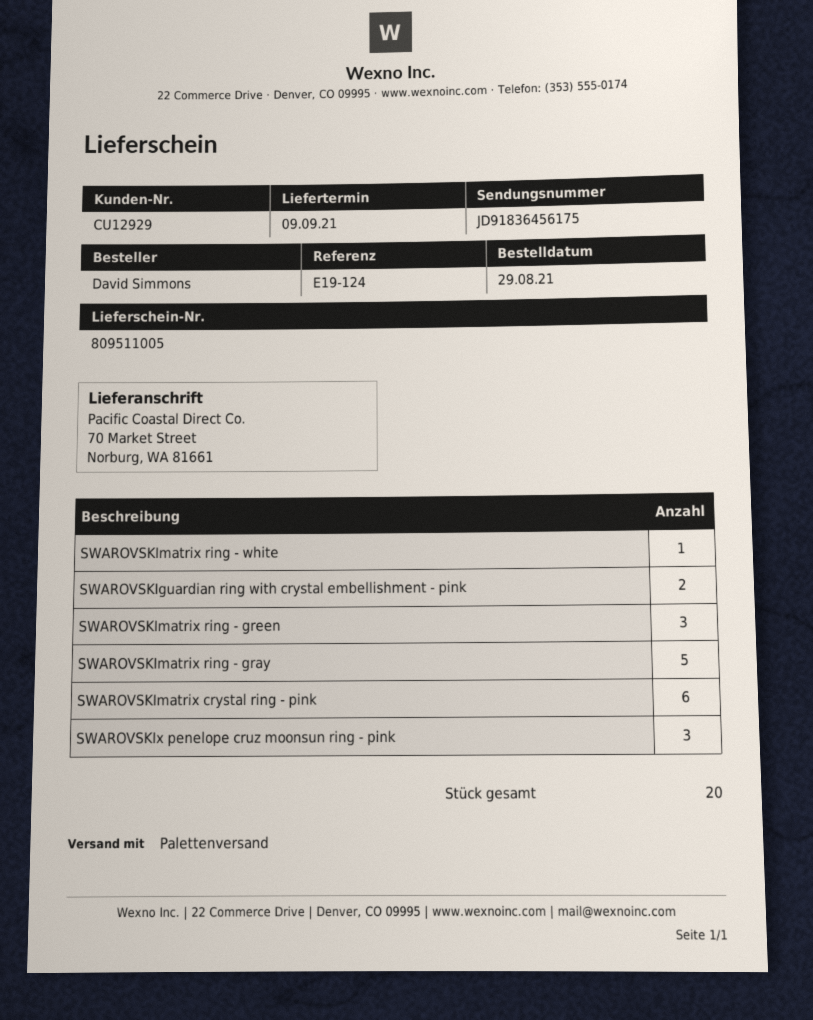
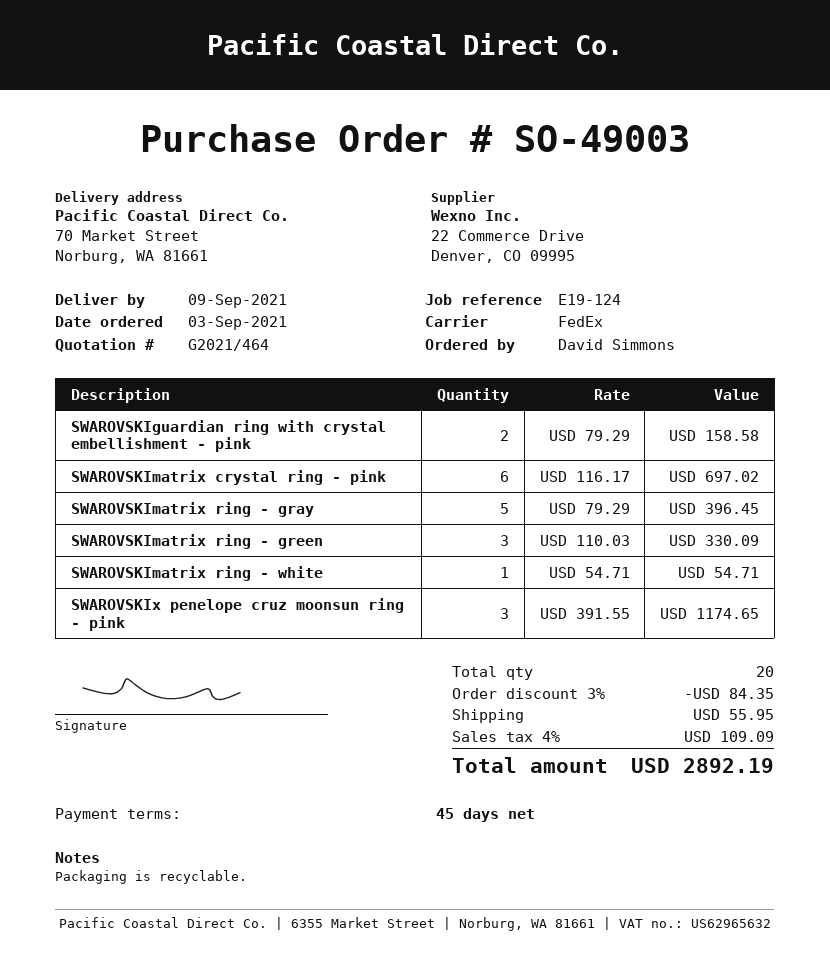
order date: 2021-08-29 -> 2021-09-03
shipping method: pallet freight -> FedEx

